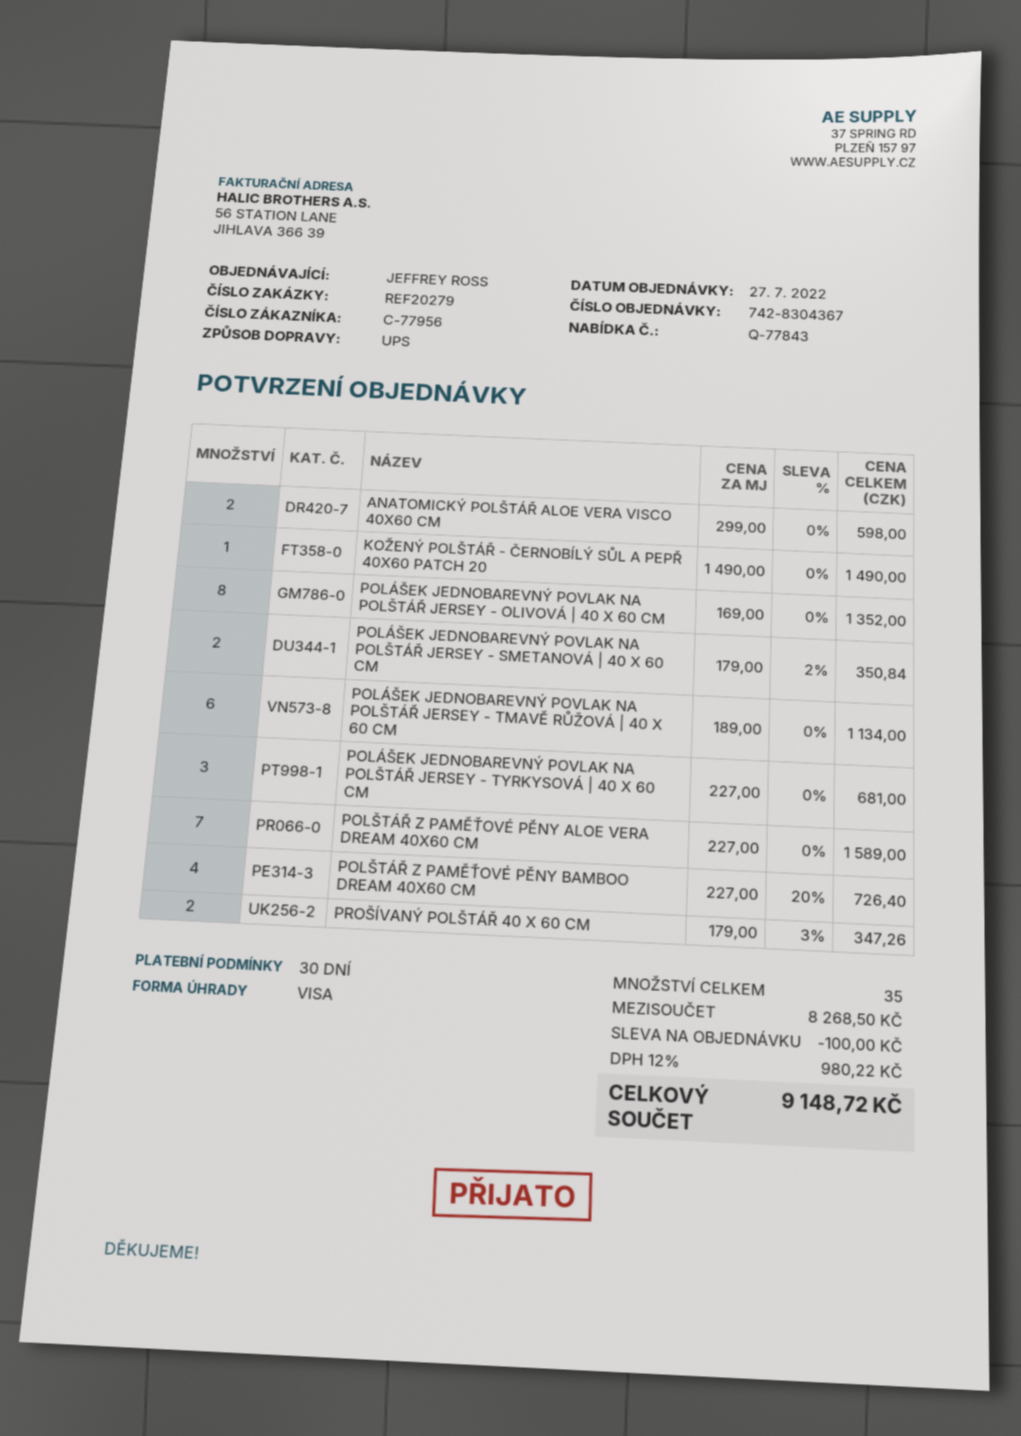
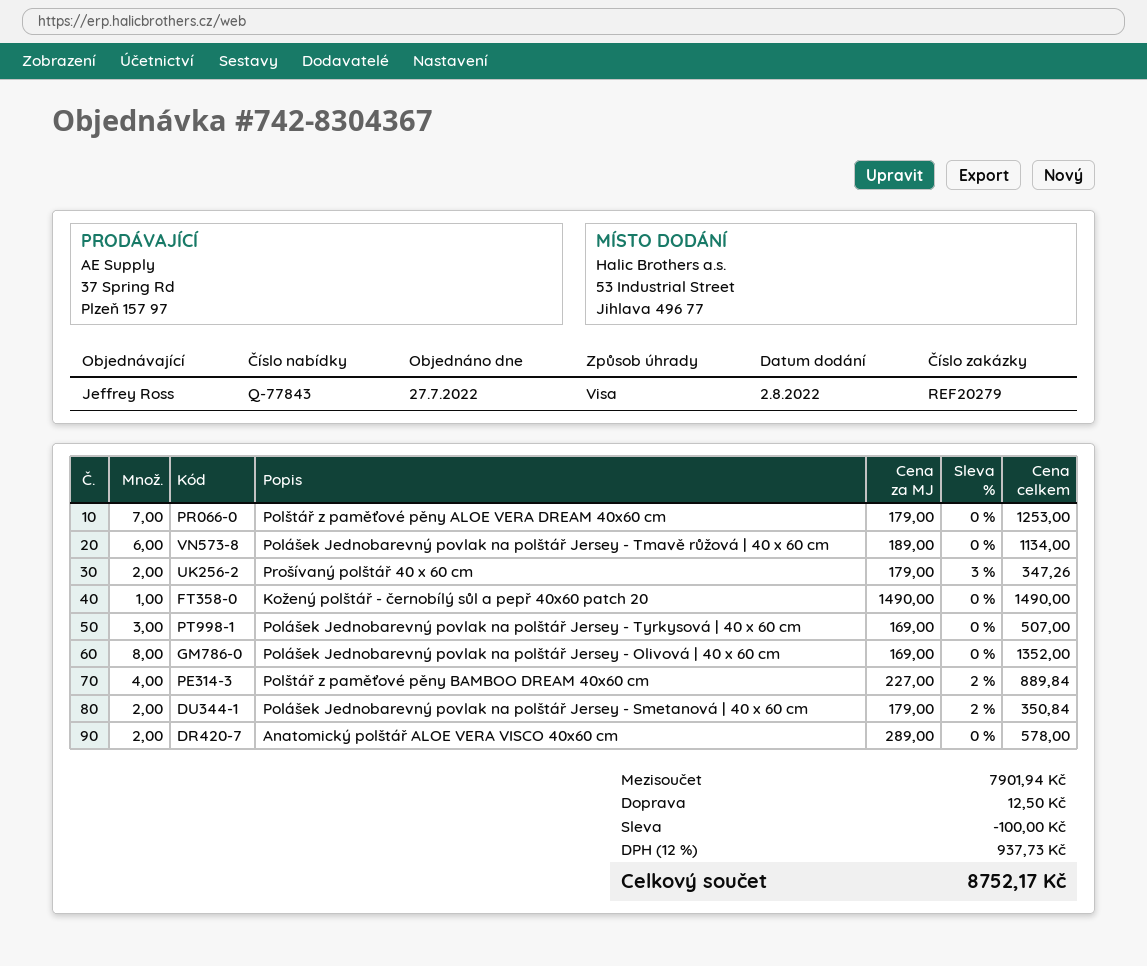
ANATOMICKÝ POLŠTÁŘ ALOE VERA VISCO 40X60 CM: 2 x 299.00 = 598.00 -> 2 x 289.00 = 578.00
POLÁŠEK JEDNOBAREVNÝ POVLAK NA POLŠTÁŘ JERSEY - TYRKYSOVÁ | 40 X 60 CM: 3 x 227.00 = 681.00 -> 3 x 169.00 = 507.00
POLŠTÁŘ Z PAMĚŤOVÉ PĚNY ALOE VERA DREAM 40X60 CM: 7 x 227.00 = 1589.00 -> 7 x 179.00 = 1253.00
POLŠTÁŘ Z PAMĚŤOVÉ PĚNY BAMBOO DREAM 40X60 CM: 4 x 227.00 - 20% = 726.40 -> 4 x 227.00 - 2% = 889.84
subtotal: 8268.50 -> 7901.94
shipping: none -> 12.50
tax: 12% = 980.22 -> 12% = 937.73
total: 9148.72 -> 8752.17

